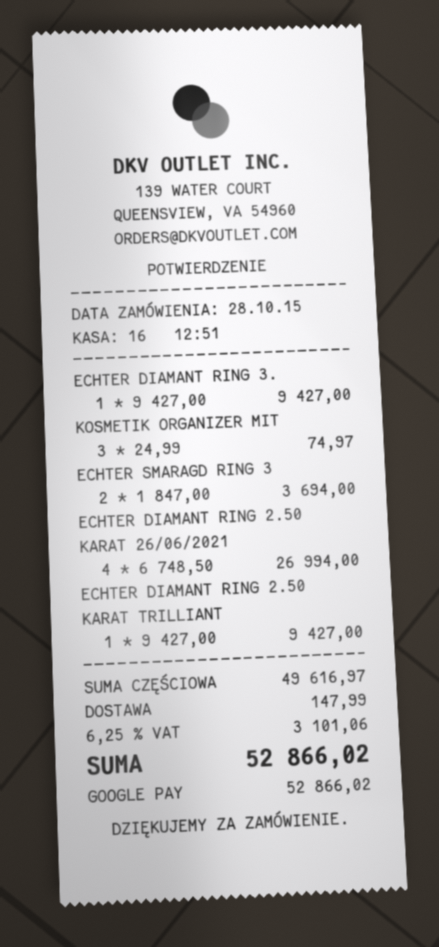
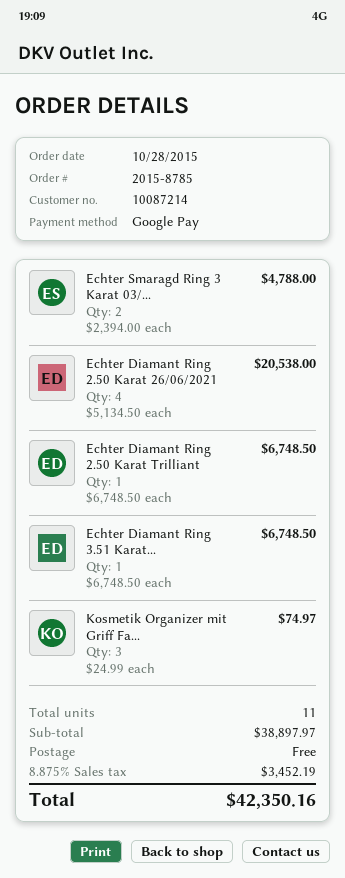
ECHTER DIAMANT RING 3.: 1 x 9427.00 = 9427.00 -> 1 x 6748.50 = 6748.50
ECHTER SMARAGD RING 3: 2 x 1847.00 = 3694.00 -> 2 x 2394.00 = 4788.00
ECHTER DIAMANT RING 2.50 KARAT 26/06/2021: 4 x 6748.50 = 26994.00 -> 4 x 5134.50 = 20538.00
ECHTER DIAMANT RING 2.50 KARAT TRILLIANT: 1 x 9427.00 = 9427.00 -> 1 x 6748.50 = 6748.50
subtotal: 49616.97 -> 38897.97
shipping: 147.99 -> 0.00
tax: 6.25% = 3101.06 -> 8.875% = 3452.19
total: 52866.02 -> 42350.16

